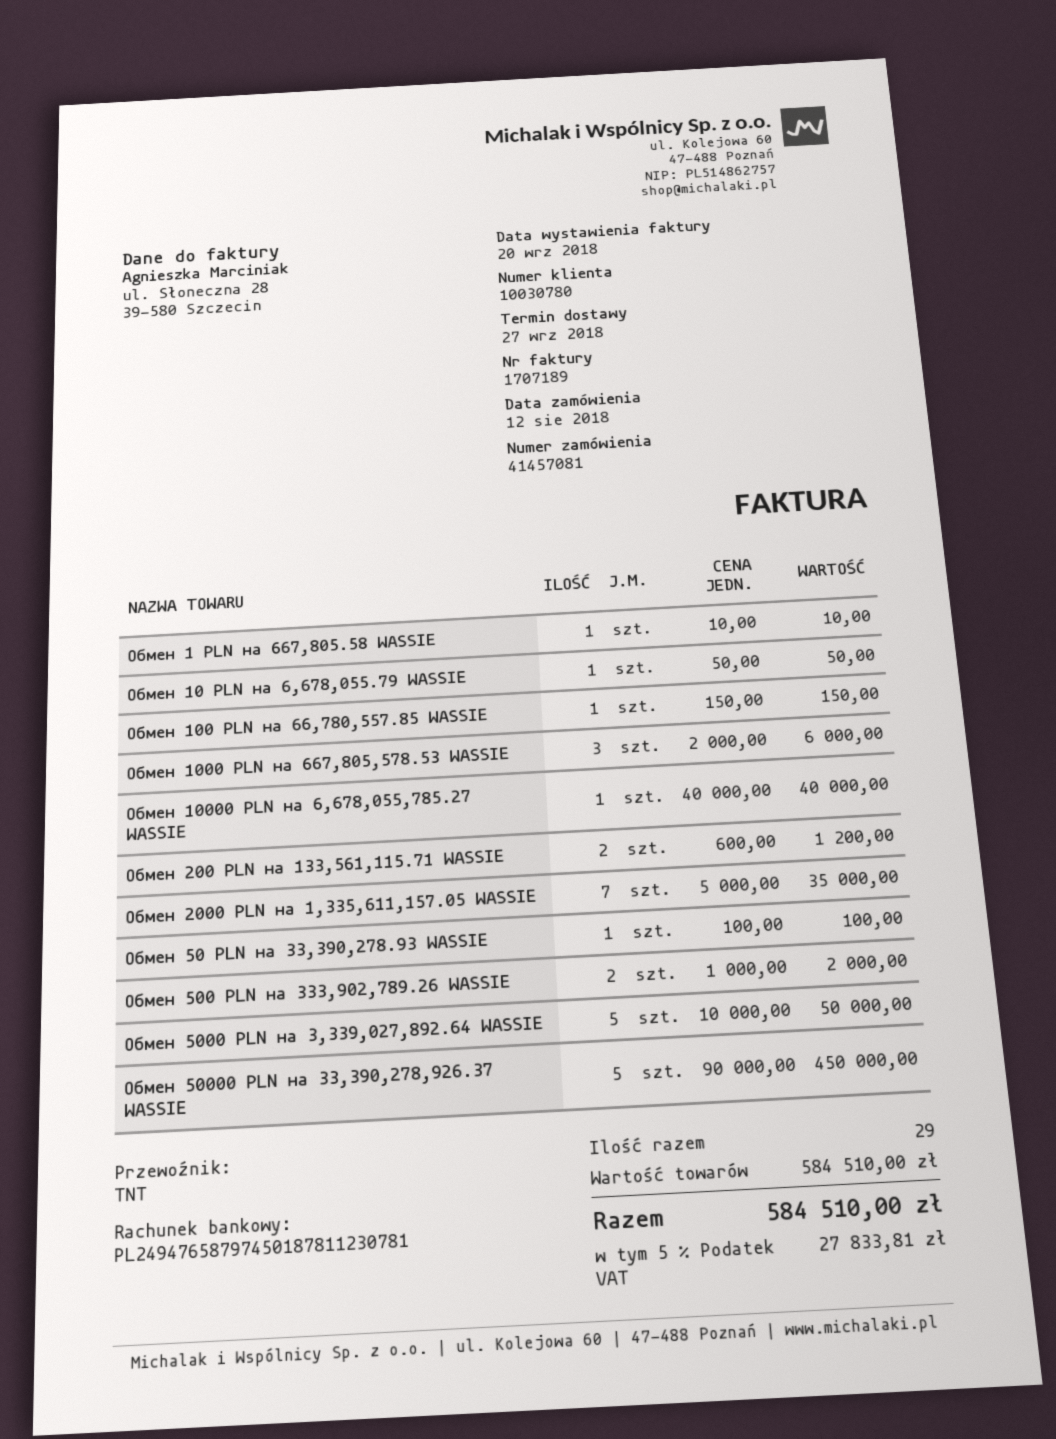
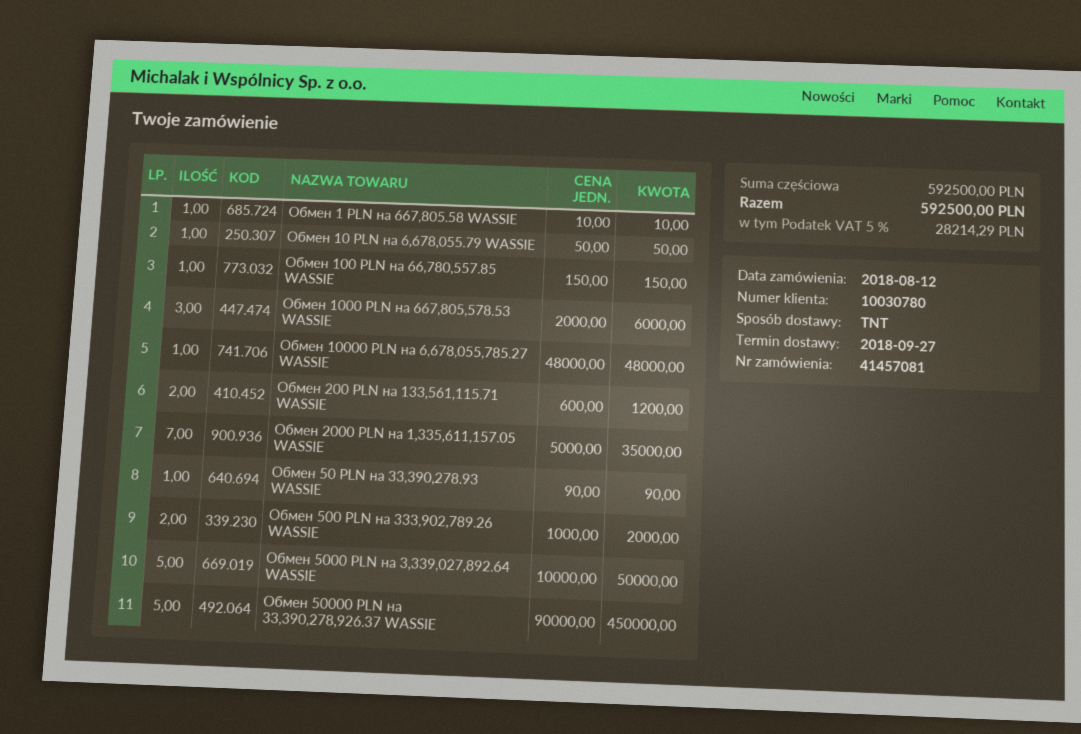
Обмен 10000 PLN на 6,678,055,785.27 WASSIE: 1 x 40000.00 = 40000.00 -> 1 x 48000.00 = 48000.00
Обмен 50 PLN на 33,390,278.93 WASSIE: 1 x 100.00 = 100.00 -> 1 x 90.00 = 90.00
subtotal: 584510.00 -> 592500.00
tax: 5% = 27833.81 -> 5% = 28214.29
total: 584510.00 -> 592500.00

